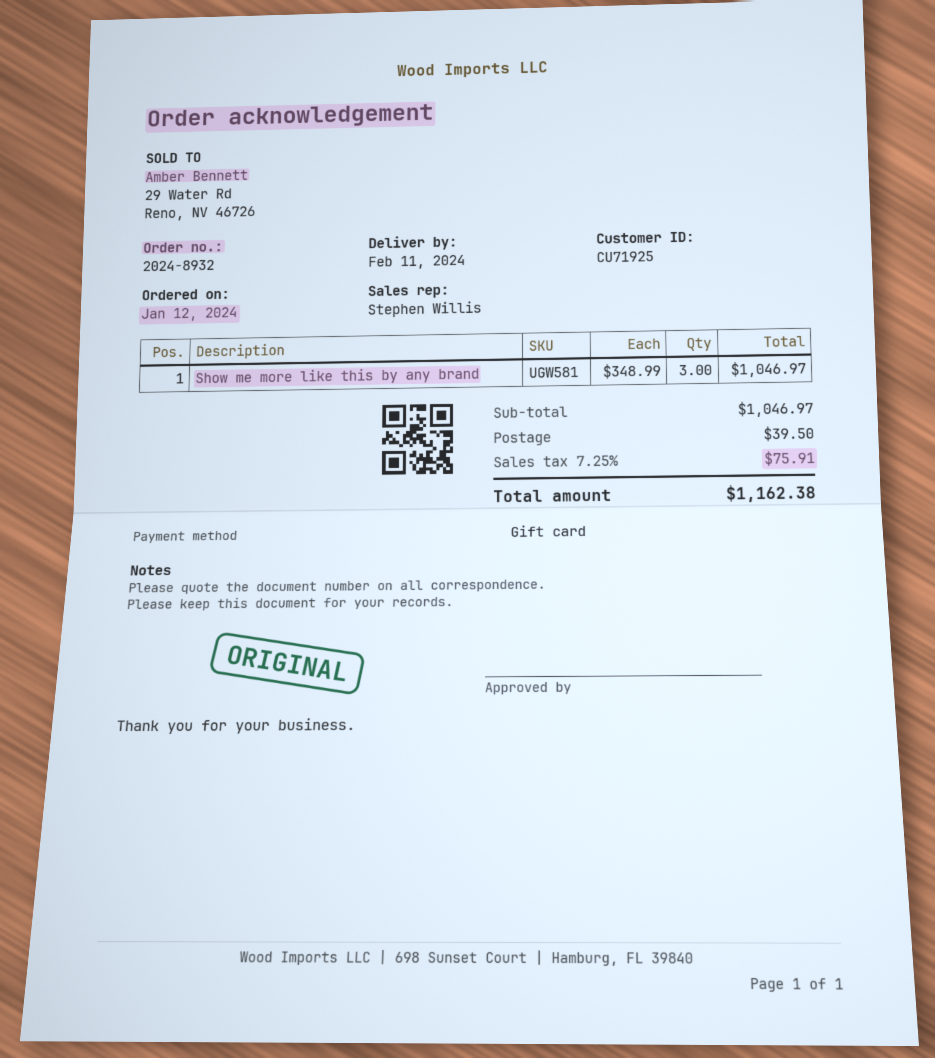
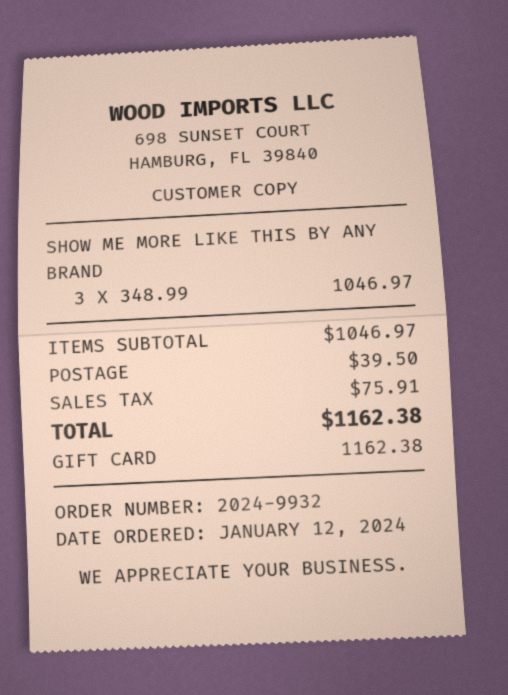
order number: 2024-8932 -> 2024-9932

